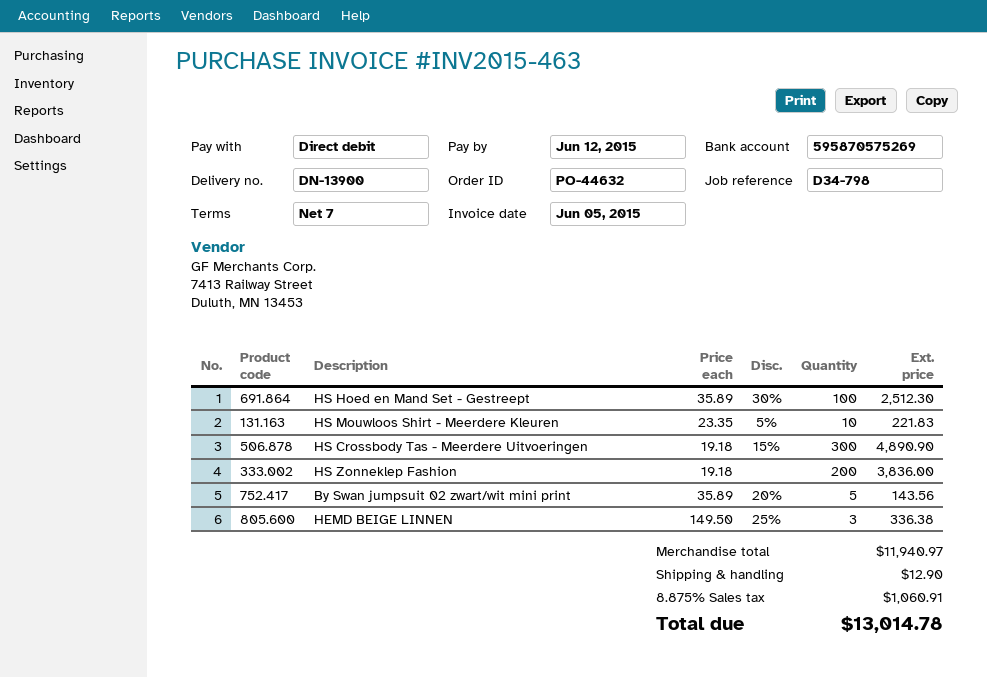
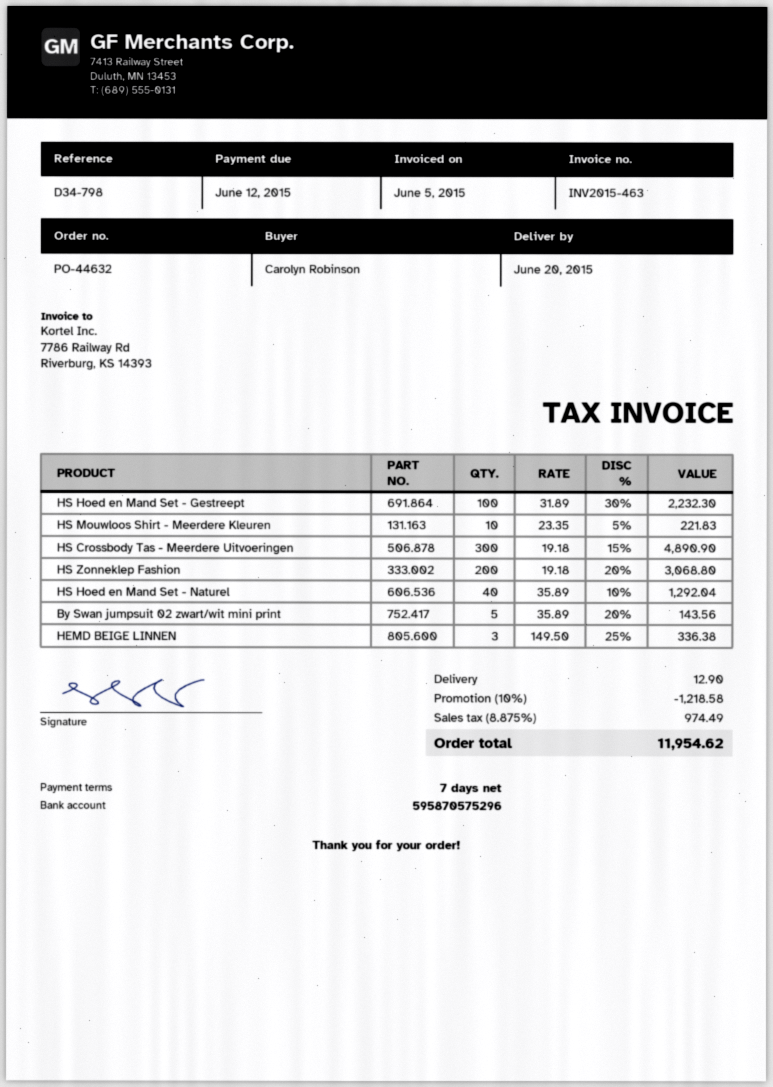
bank account: 595870575269 -> 595870575296
HS Hoed en Mand Set - Gestreept: 100 x 35.89 - 30% = 2512.30 -> 100 x 31.89 - 30% = 2232.30
HS Zonneklep Fashion: 200 x 19.18 = 3836.00 -> 200 x 19.18 - 20% = 3068.80
HS Hoed en Mand Set - Naturel: none -> 40 x 35.89 - 10% = 1292.04
discount: none -> 10% = 1218.58
tax: 8.875% = 1060.91 -> 8.875% = 974.49
total: 13014.78 -> 11954.62

